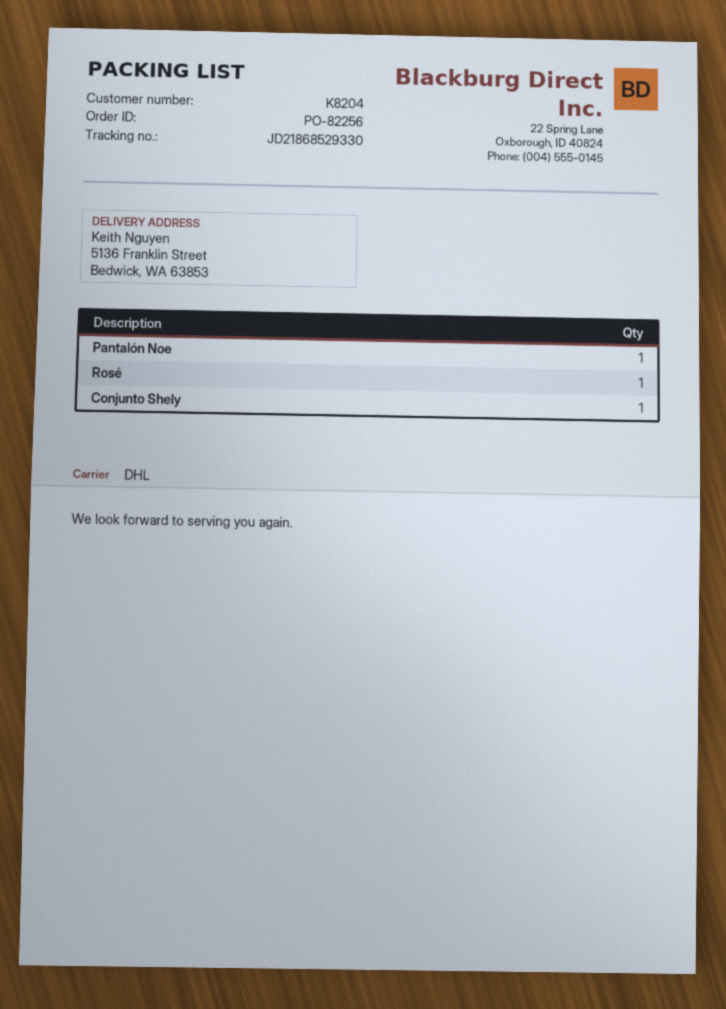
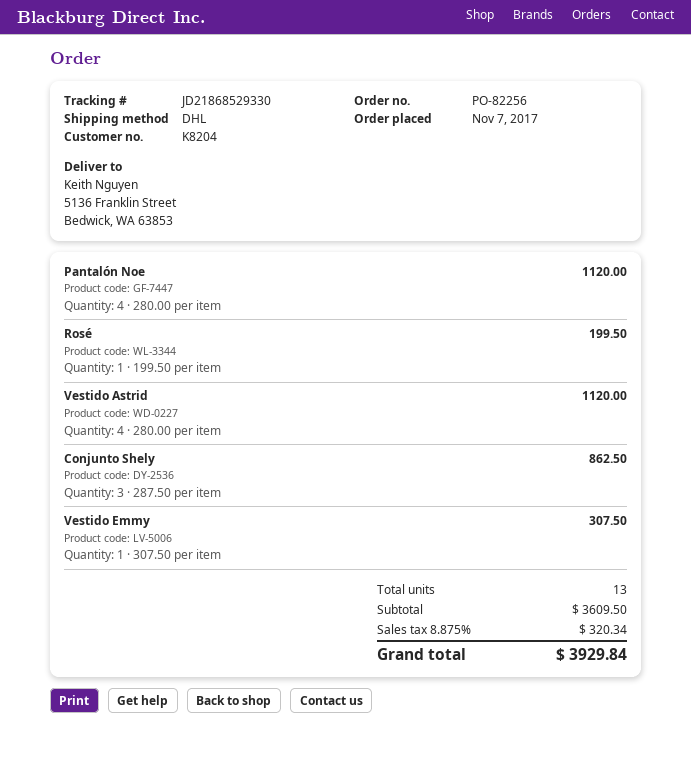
Pantalón Noe: 1 -> 4
Conjunto Shely: 1 -> 3
Vestido Astrid: none -> 4
Vestido Emmy: none -> 1

